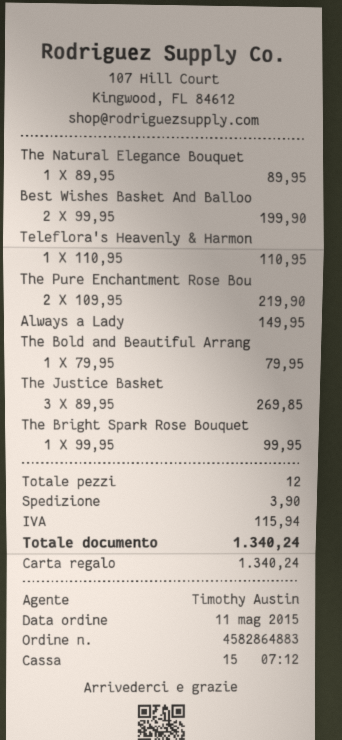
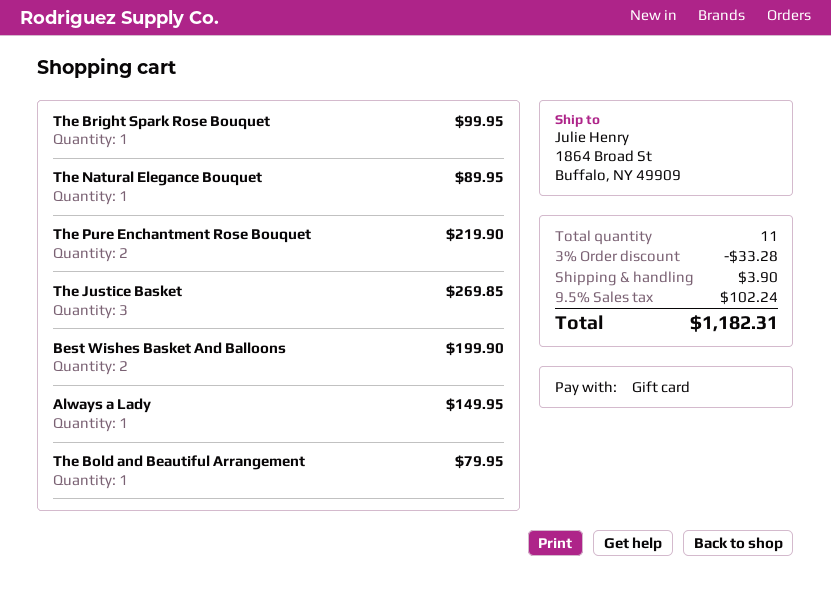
Teleflora's Heavenly & Harmon: 1 for 110.95 -> none
total quantity: 12 -> 11
discount: none -> 3% = 33.28
tax: 115.94 -> 102.24
total: 1340.24 -> 1182.31

